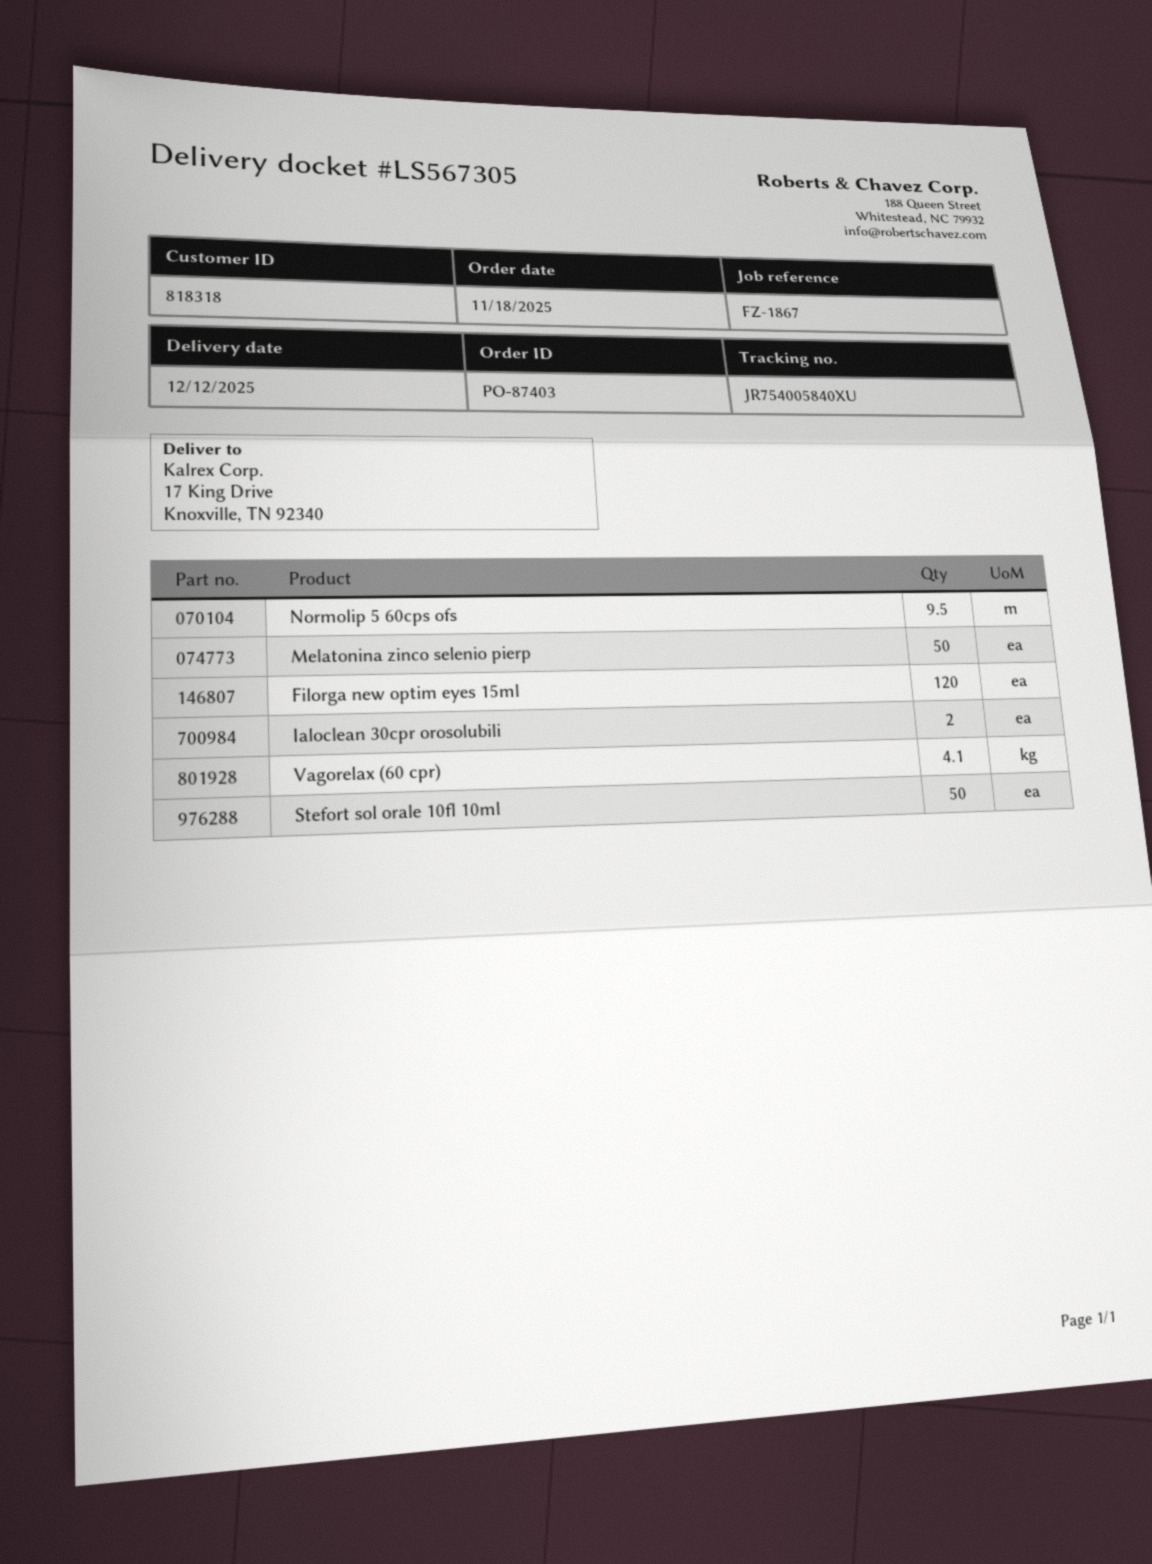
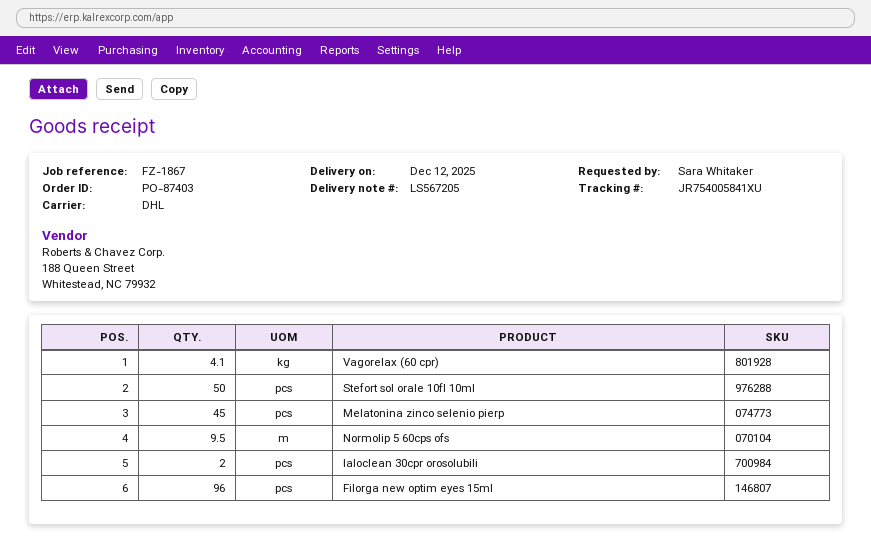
delivery note number: LS567305 -> LS567205
tracking number: JR754005840XU -> JR754005841XU
Melatonina zinco selenio pierp: 50 -> 45
Filorga new optim eyes 15ml: 120 -> 96

